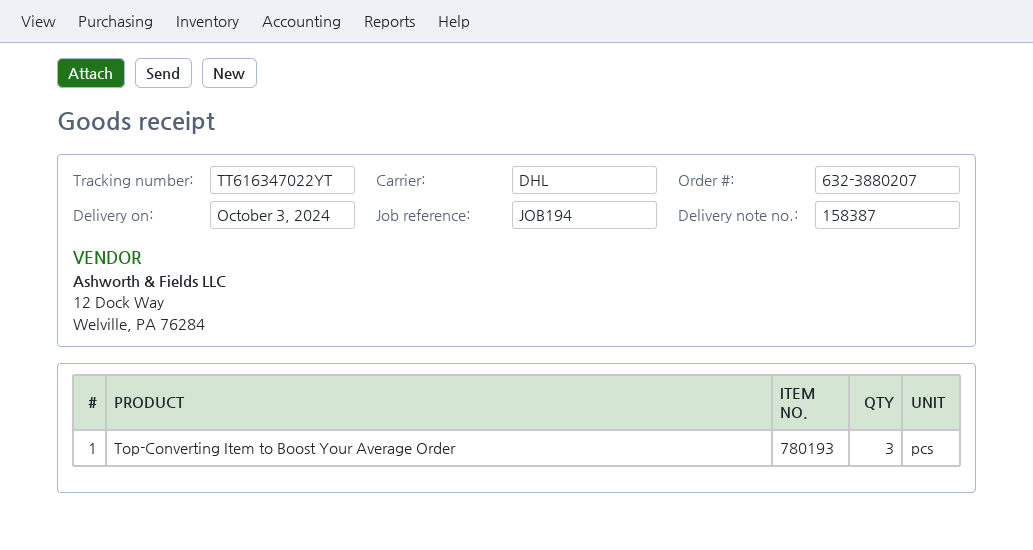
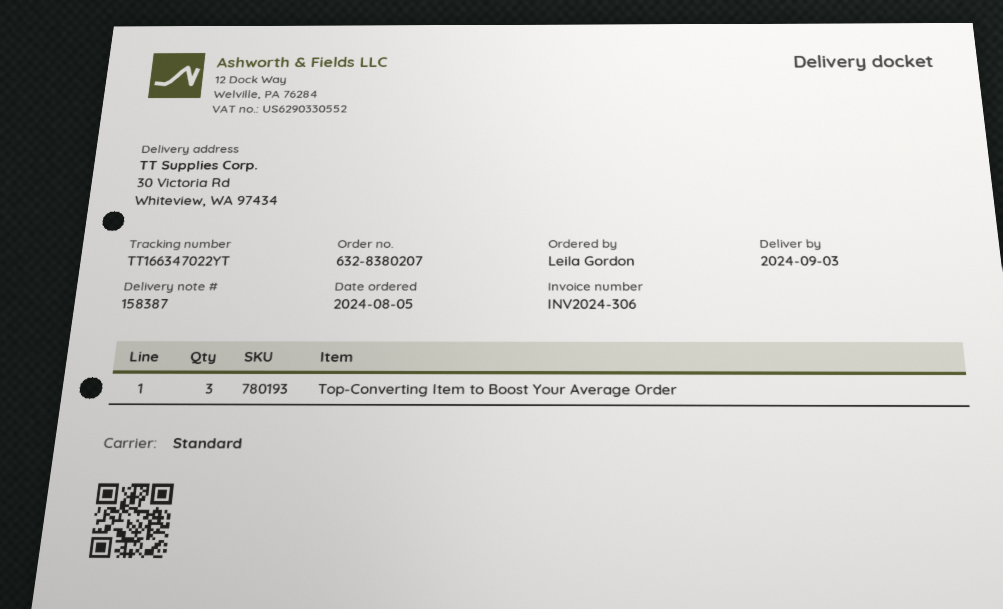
order number: 632-3880207 -> 632-8380207
delivery date: 2024-10-03 -> 2024-09-03
shipping method: DHL -> standard
tracking number: TT616347022YT -> TT166347022YT

